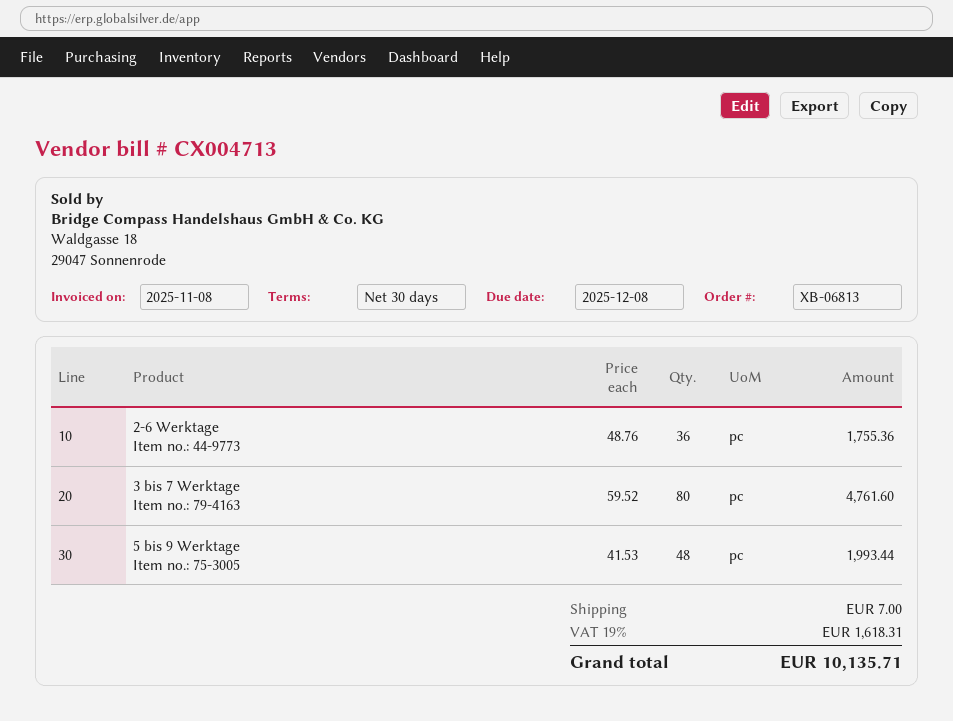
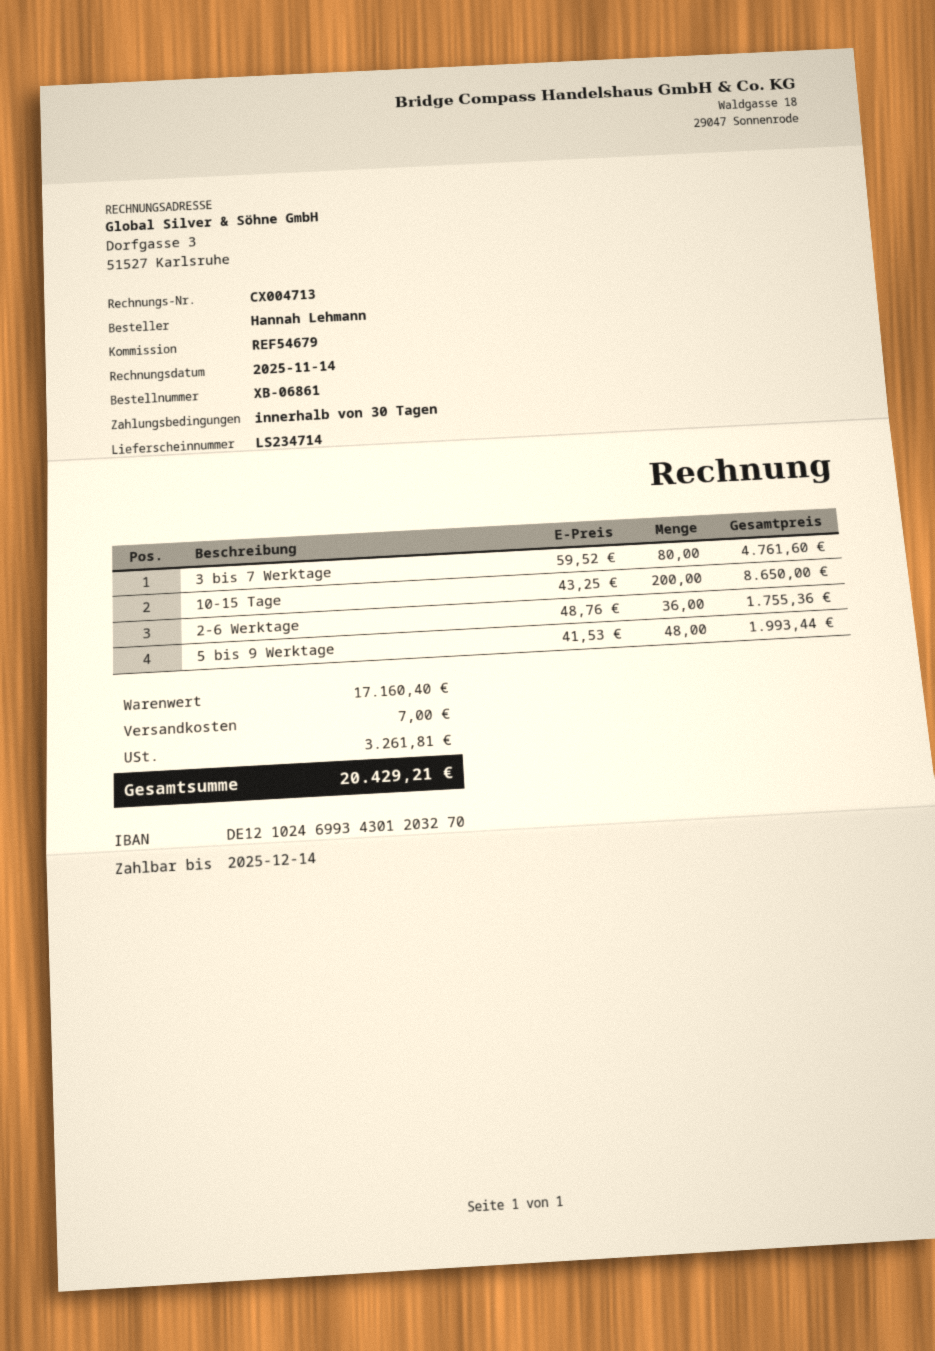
order number: XB-06813 -> XB-06861
invoice date: 2025-11-08 -> 2025-11-14
due date: 2025-12-08 -> 2025-12-14
10-15 Tage: none -> 200 x 43.25 = 8650.00
tax: 1618.31 -> 3261.81
total: 10135.71 -> 20429.21

